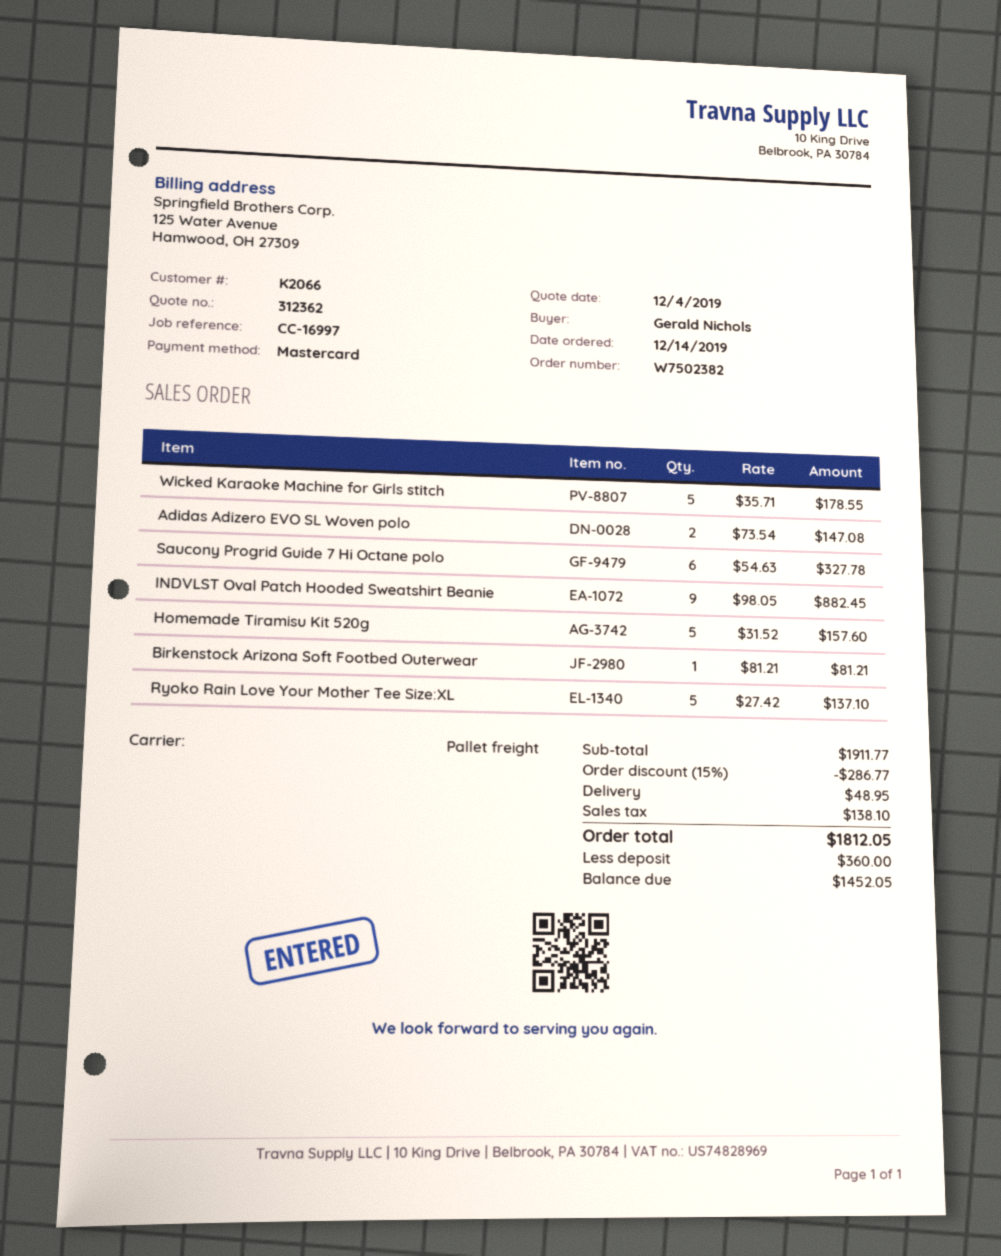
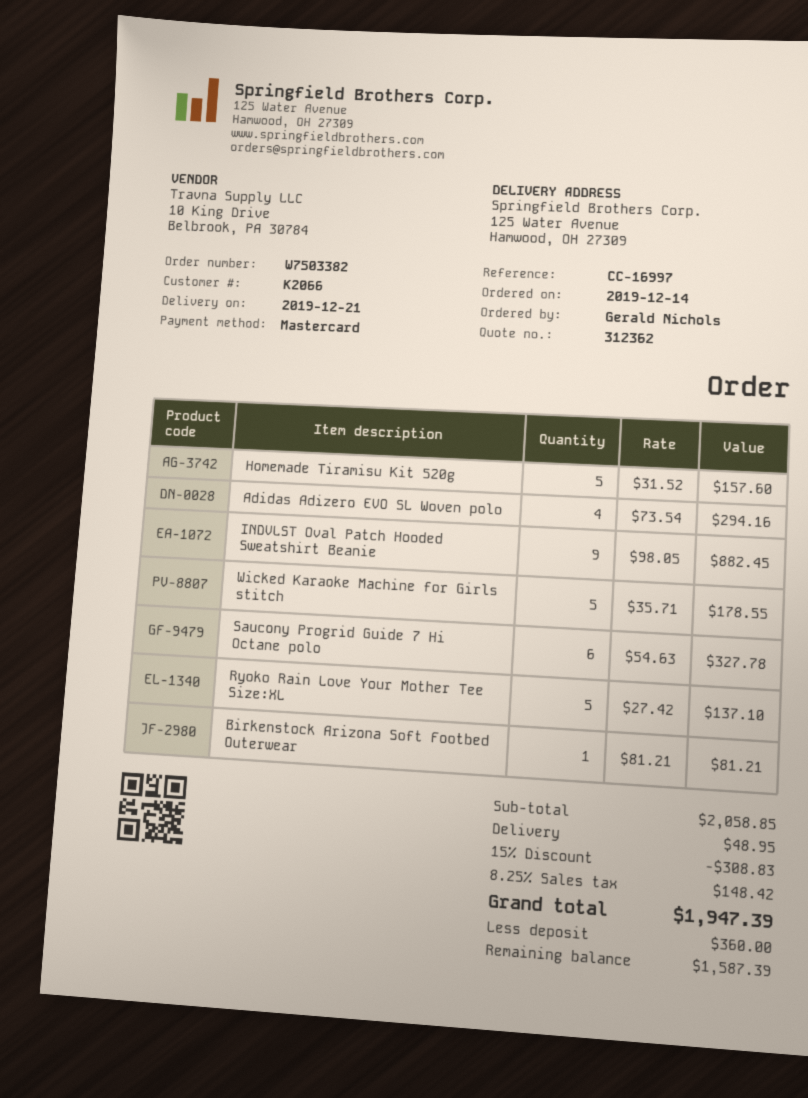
order number: W7502382 -> W7503382
Adidas Adizero EVO SL Woven polo: 2 x 73.54 = 147.08 -> 4 x 73.54 = 294.16
subtotal: 1911.77 -> 2058.85
discount: 15% = 286.77 -> 15% = 308.83
tax: 138.10 -> 148.42
total: 1812.05 -> 1947.39
balance: 1452.05 -> 1587.39

